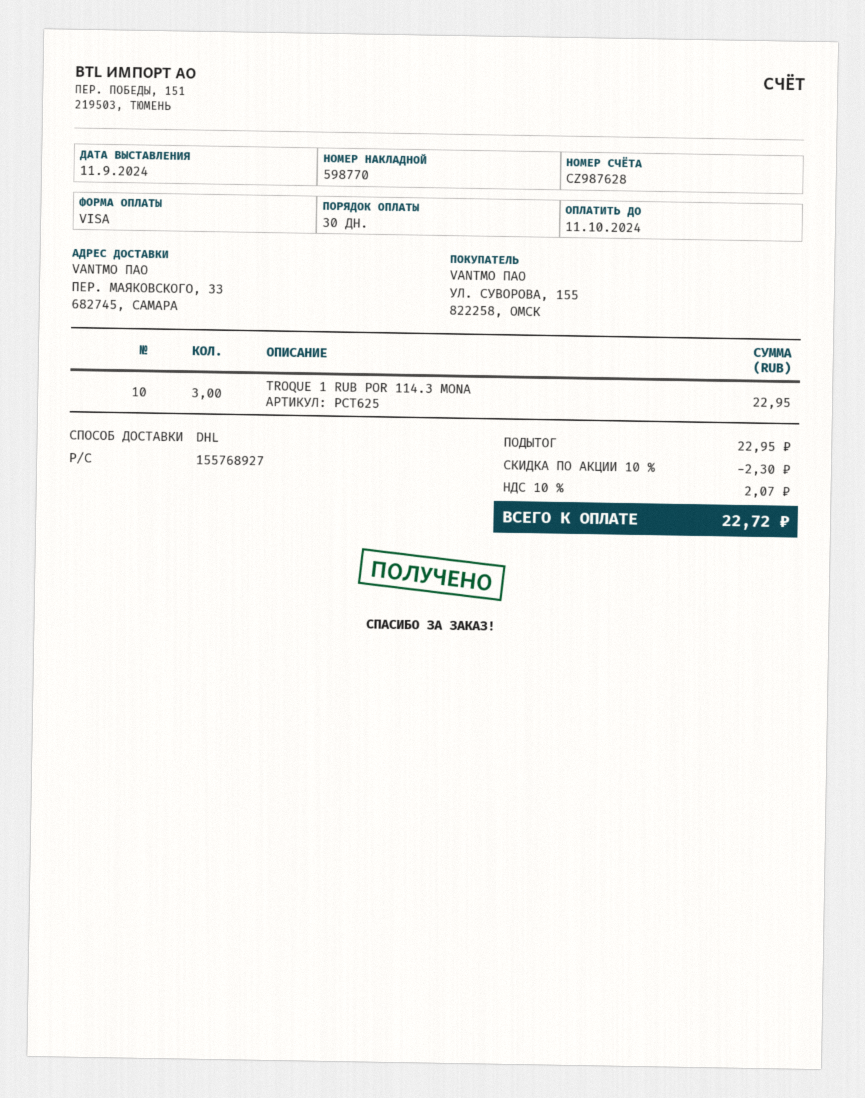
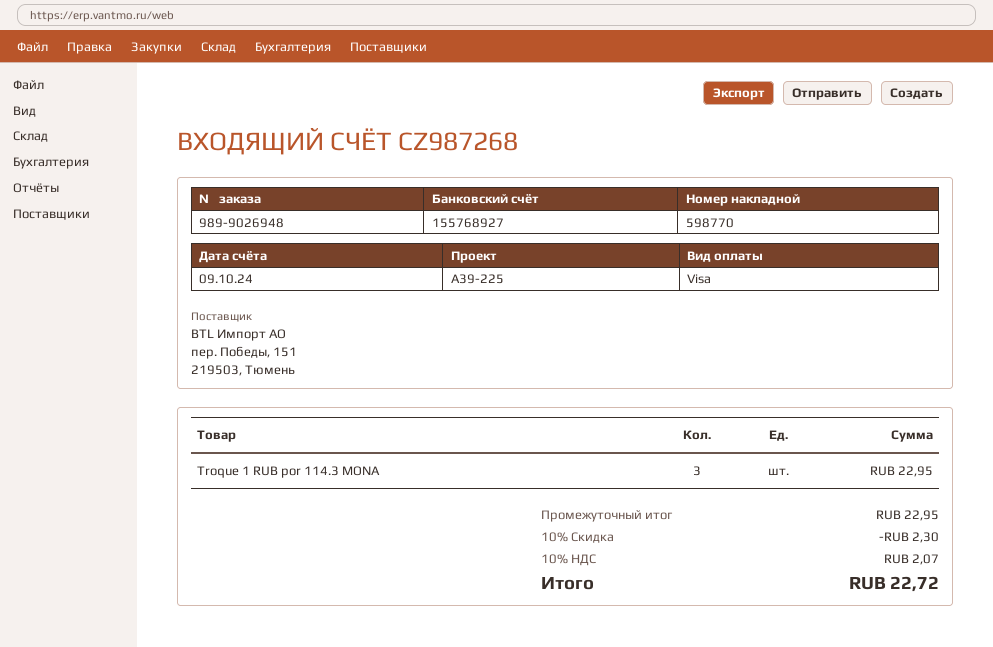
invoice number: CZ987628 -> CZ987268
invoice date: 2024-09-11 -> 2024-10-09

